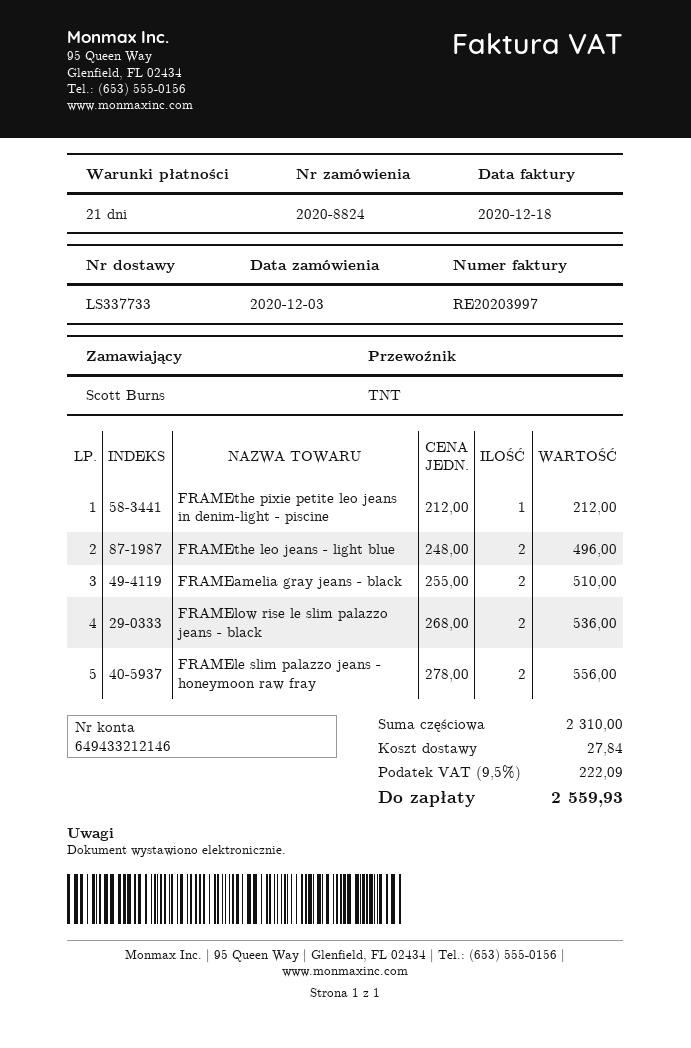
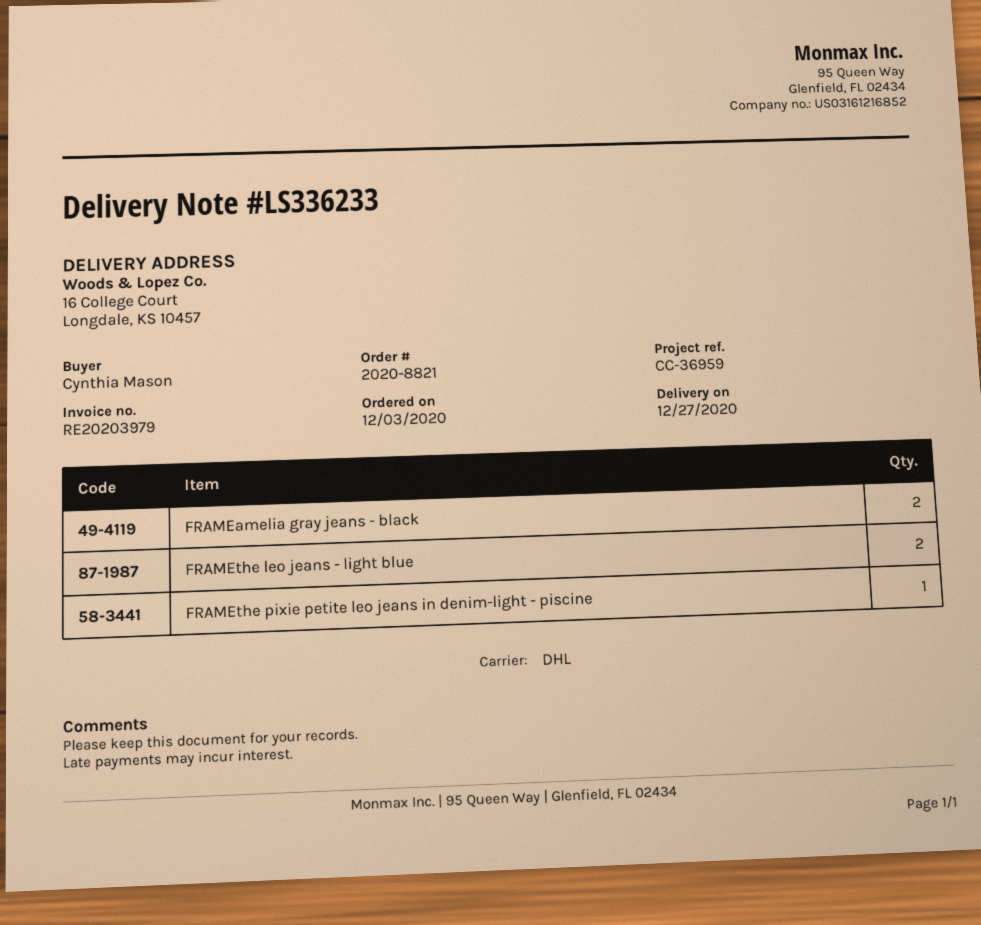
order number: 2020-8824 -> 2020-8821
delivery note number: LS337733 -> LS336233
invoice number: RE20203997 -> RE20203979
ordered by: Scott Burns -> Cynthia Mason
shipping method: TNT -> DHL
FRAMElow rise le slim palazzo jeans - black: 2 -> none
FRAMEle slim palazzo jeans - honeymoon raw fray: 2 -> none

